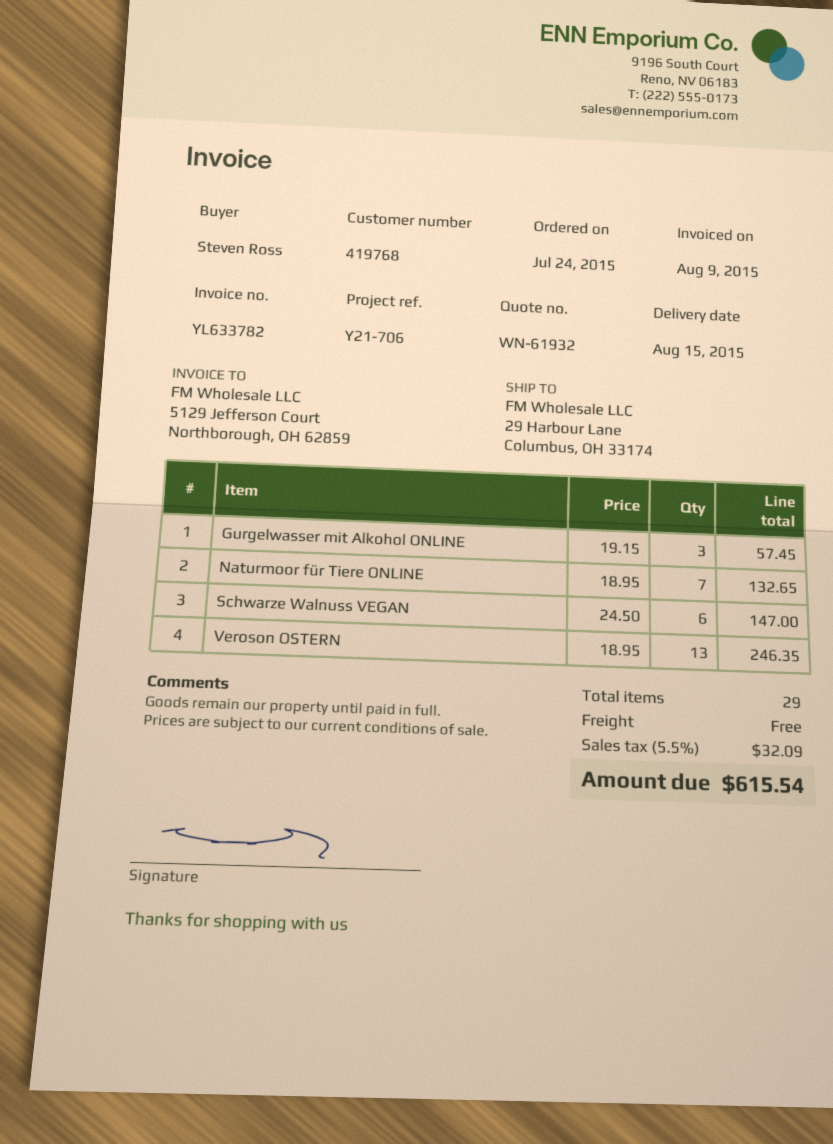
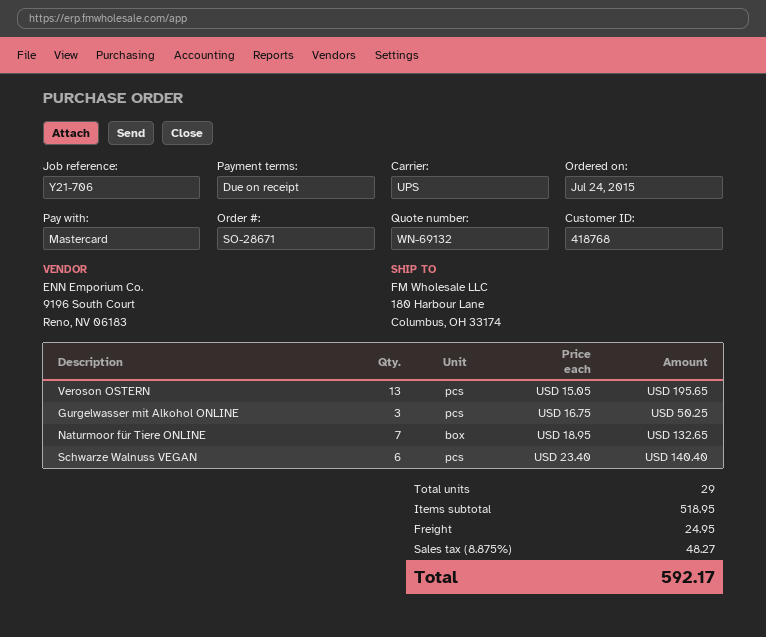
quote number: WN-61932 -> WN-69132
customer number: 419768 -> 418768
ship to: 29 Harbour Lane, Columbus, OH 33174 -> 180 Harbour Lane, Columbus, OH 33174
Gurgelwasser mit Alkohol ONLINE: 3 x 19.15 = 57.45 -> 3 x 16.75 = 50.25
Schwarze Walnuss VEGAN: 6 x 24.50 = 147.00 -> 6 x 23.40 = 140.40
Veroson OSTERN: 13 x 18.95 = 246.35 -> 13 x 15.05 = 195.65
shipping: 0.00 -> 24.95
tax: 5.5% = 32.09 -> 8.875% = 48.27
total: 615.54 -> 592.17

